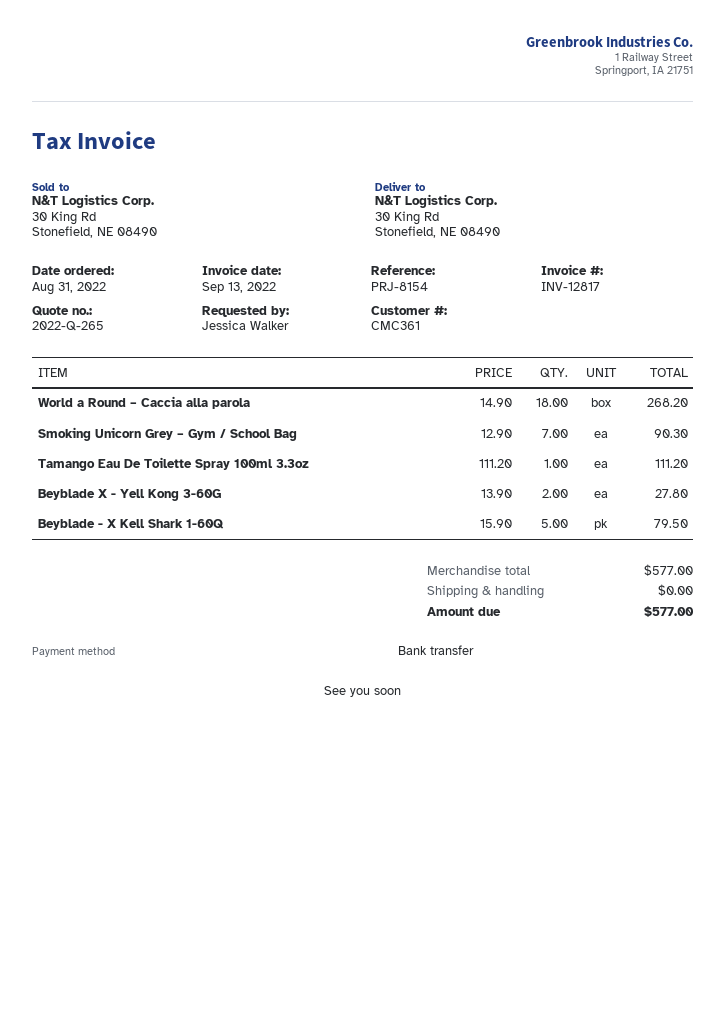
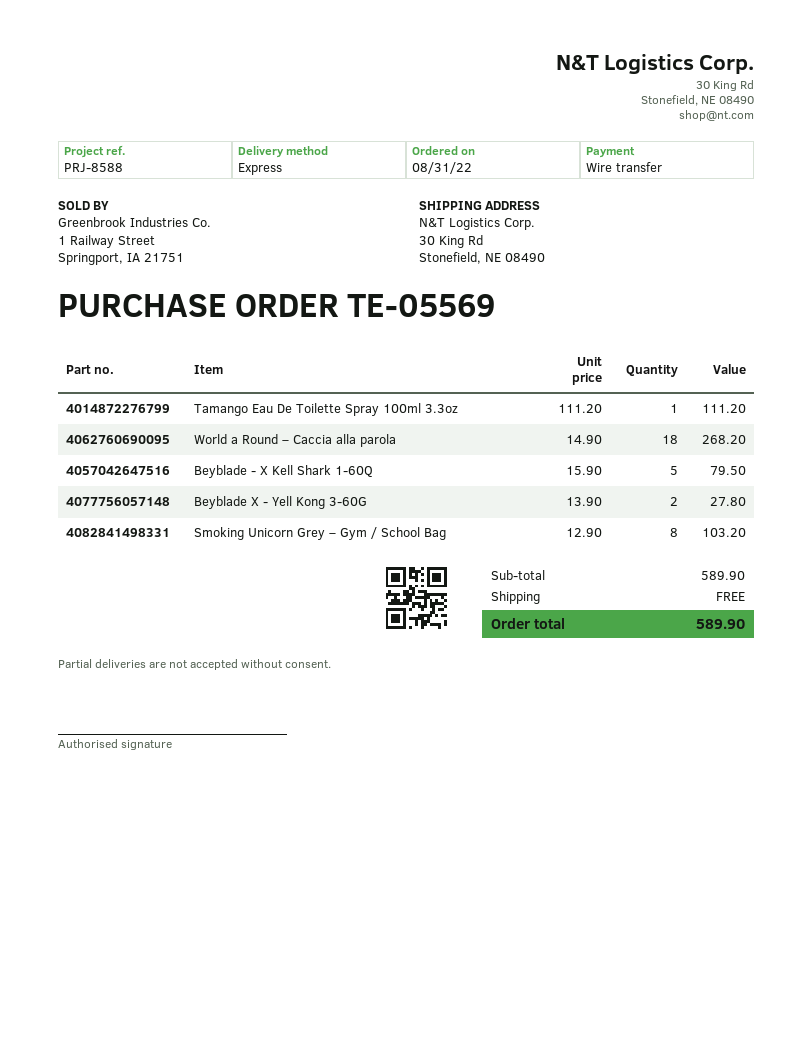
reference: PRJ-8154 -> PRJ-8588
Smoking Unicorn Grey – Gym / School Bag: 7 x 12.90 = 90.30 -> 8 x 12.90 = 103.20
subtotal: 577.00 -> 589.90
total: 577.00 -> 589.90

